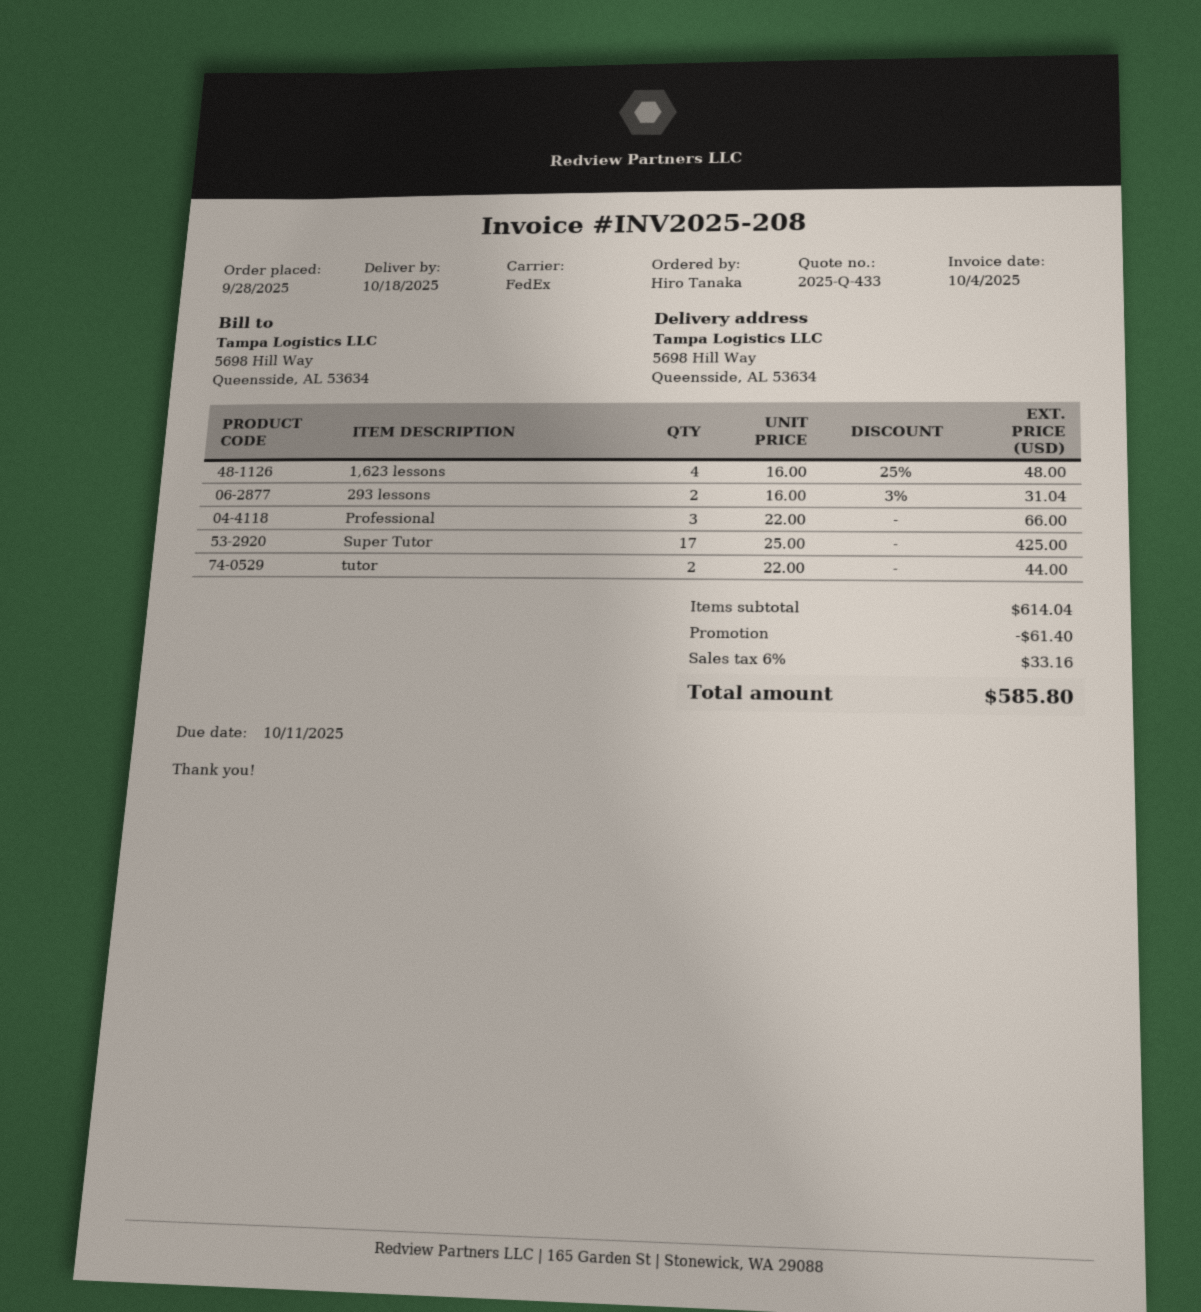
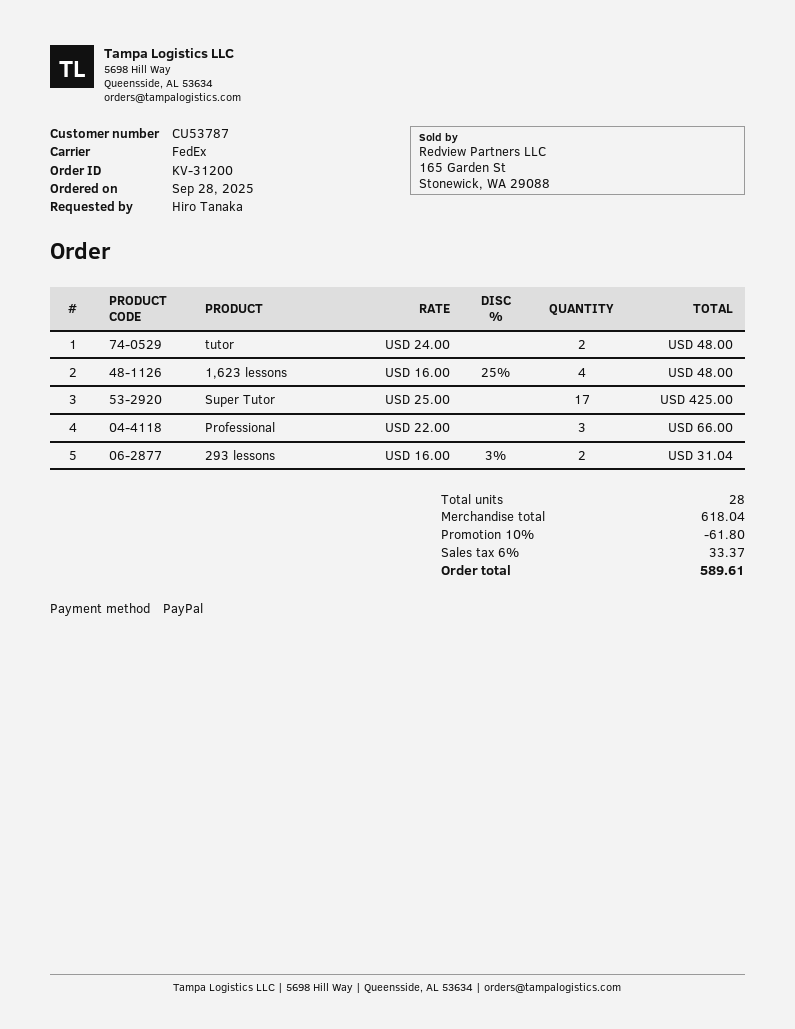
tutor: 2 x 22.00 = 44.00 -> 2 x 24.00 = 48.00
subtotal: 614.04 -> 618.04
discount: 61.40 -> 61.80
tax: 6% = 33.16 -> 6% = 33.37
total: 585.80 -> 589.61

